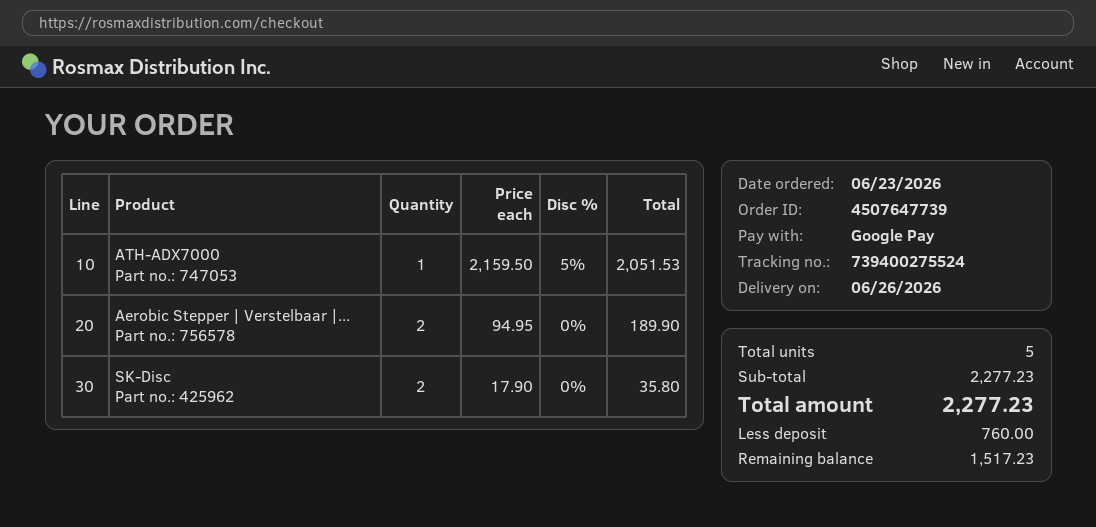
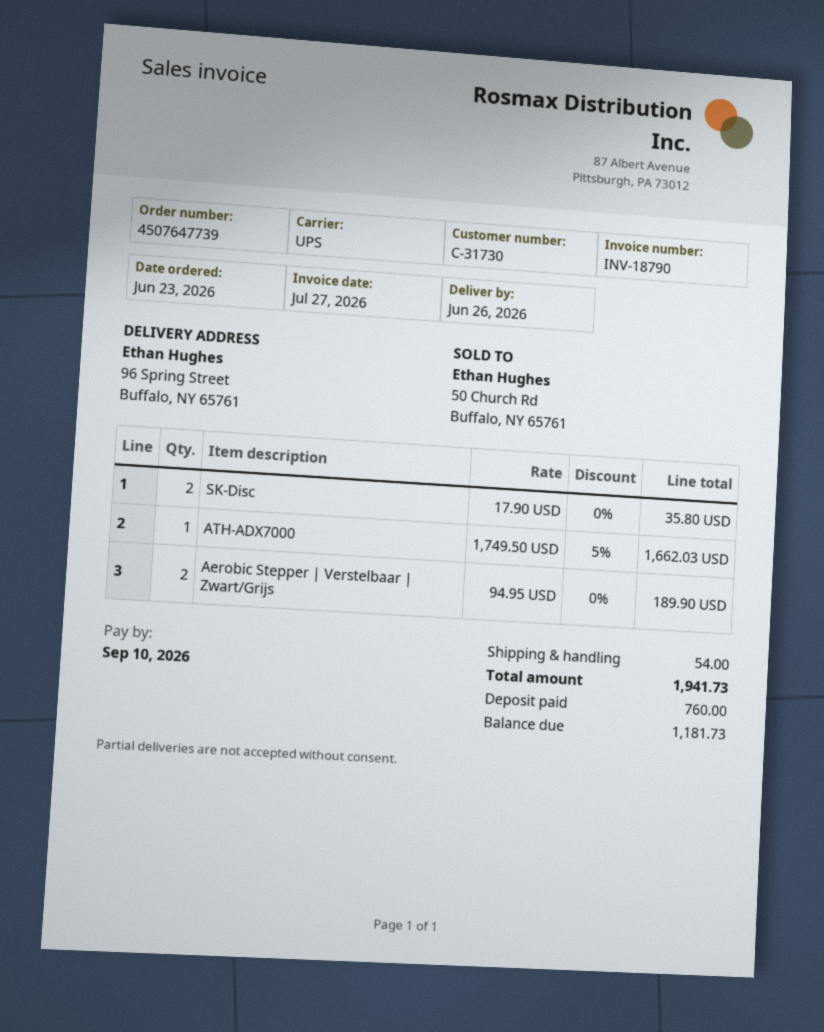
ATH-ADX7000: 1 x 2159.50 - 5% = 2051.53 -> 1 x 1749.50 - 5% = 1662.03
shipping: none -> 54.00
total: 2277.23 -> 1941.73
balance: 1517.23 -> 1181.73

